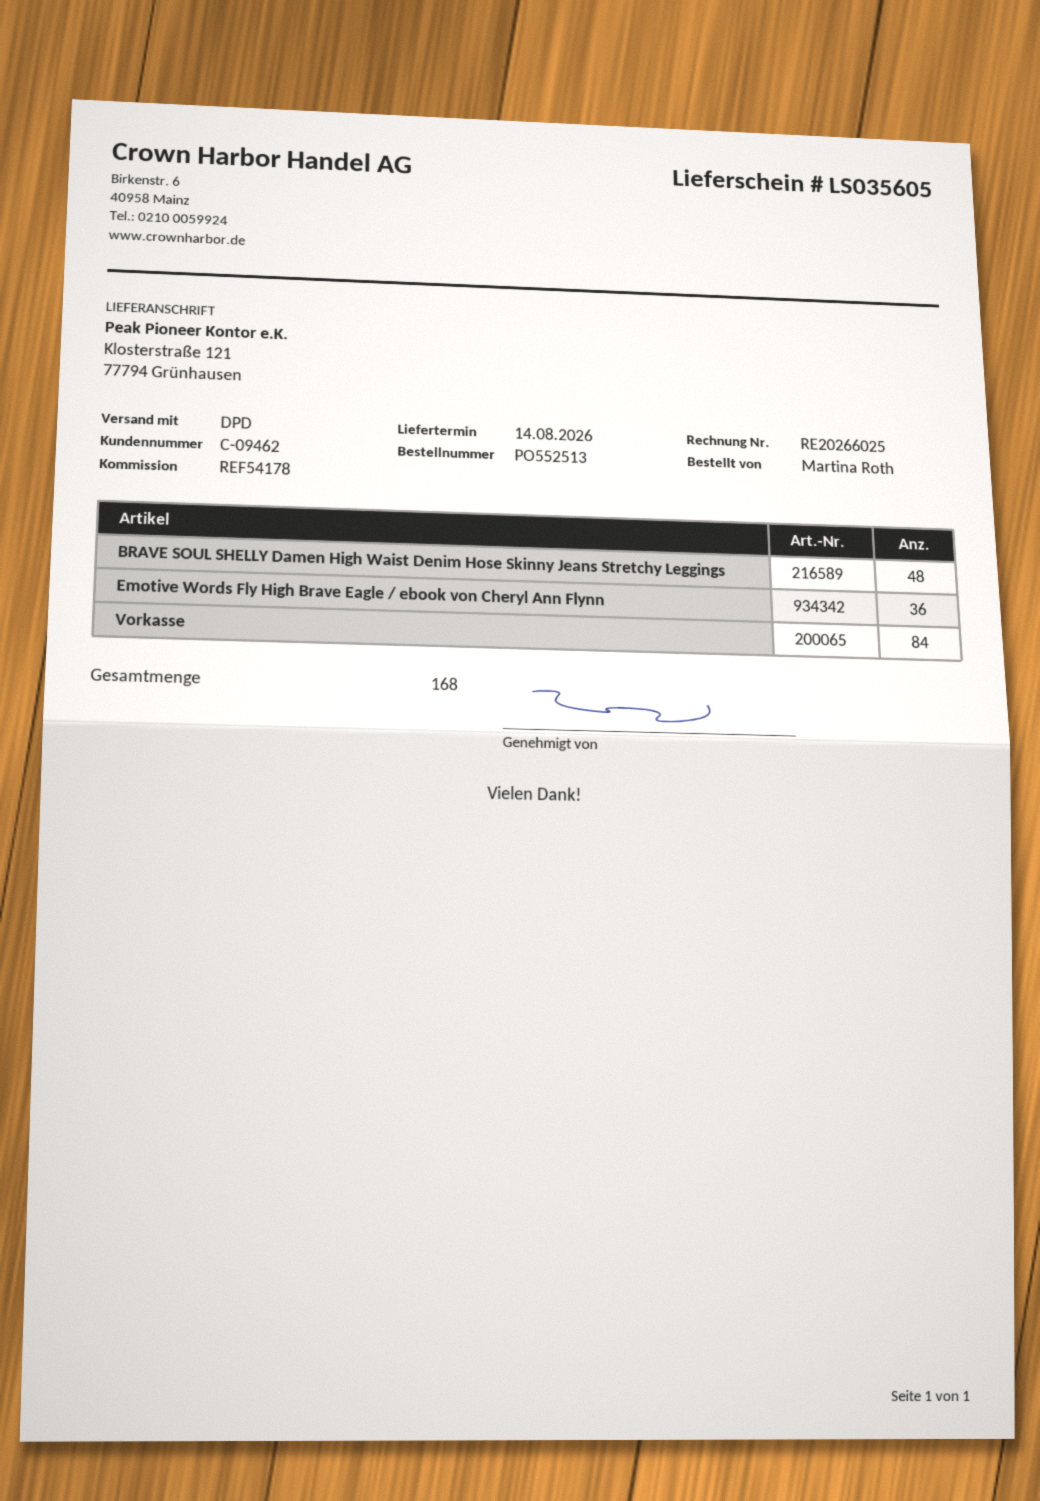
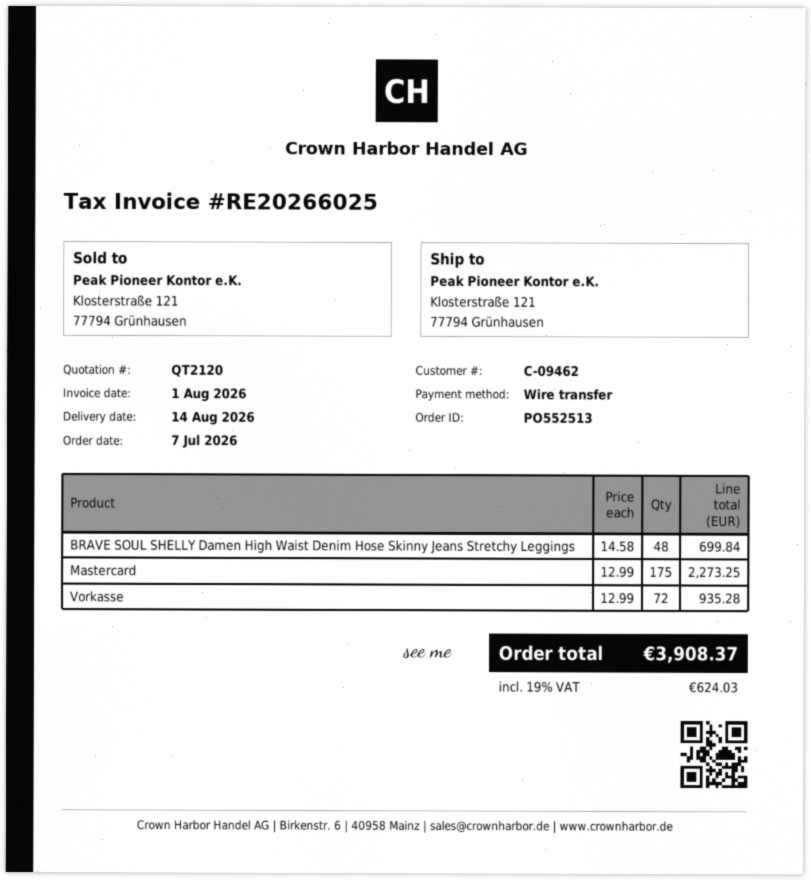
Emotive Words Fly High Brave Eagle / ebook von Cheryl Ann Flynn: 36 -> none
Vorkasse: 84 -> 72
Mastercard: none -> 175

